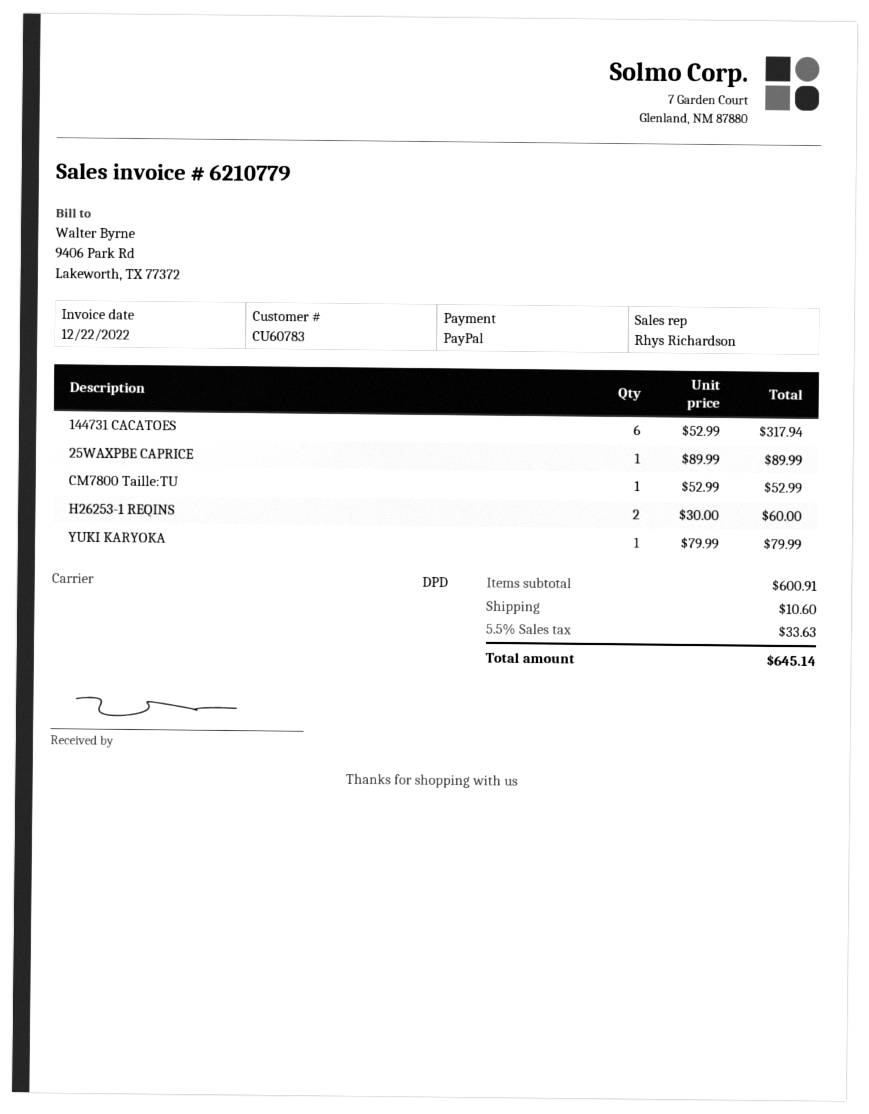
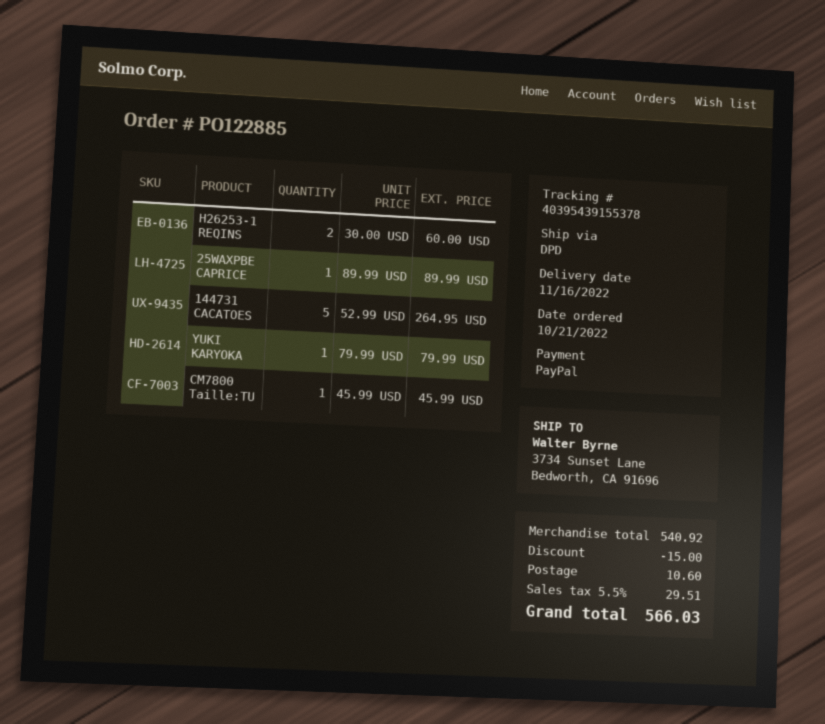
144731 CACATOES: 6 x 52.99 = 317.94 -> 5 x 52.99 = 264.95
CM7800 Taille:TU: 1 x 52.99 = 52.99 -> 1 x 45.99 = 45.99
subtotal: 600.91 -> 540.92
discount: none -> 15.00
tax: 5.5% = 33.63 -> 5.5% = 29.51
total: 645.14 -> 566.03

